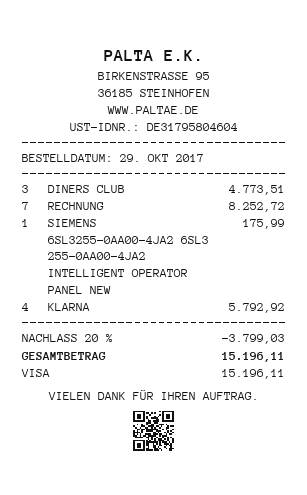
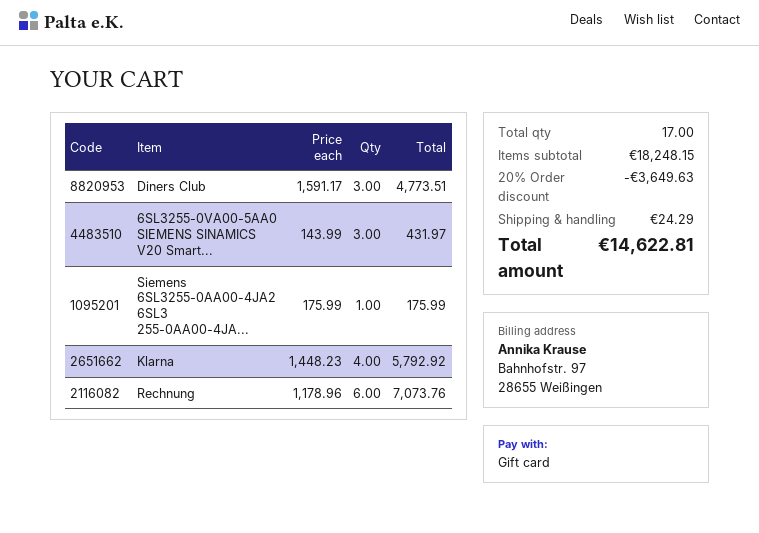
payment method: Visa -> gift card
RECHNUNG: 7 for 8252.72 -> 6 for 7073.76
6SL3255-0VA00-5AA0 SIEMENS SINAMICS V20 Smart...: none -> 3 for 431.97
discount: 20% = 3799.03 -> 20% = 3649.63
shipping: none -> 24.29
total: 15196.11 -> 14622.81

